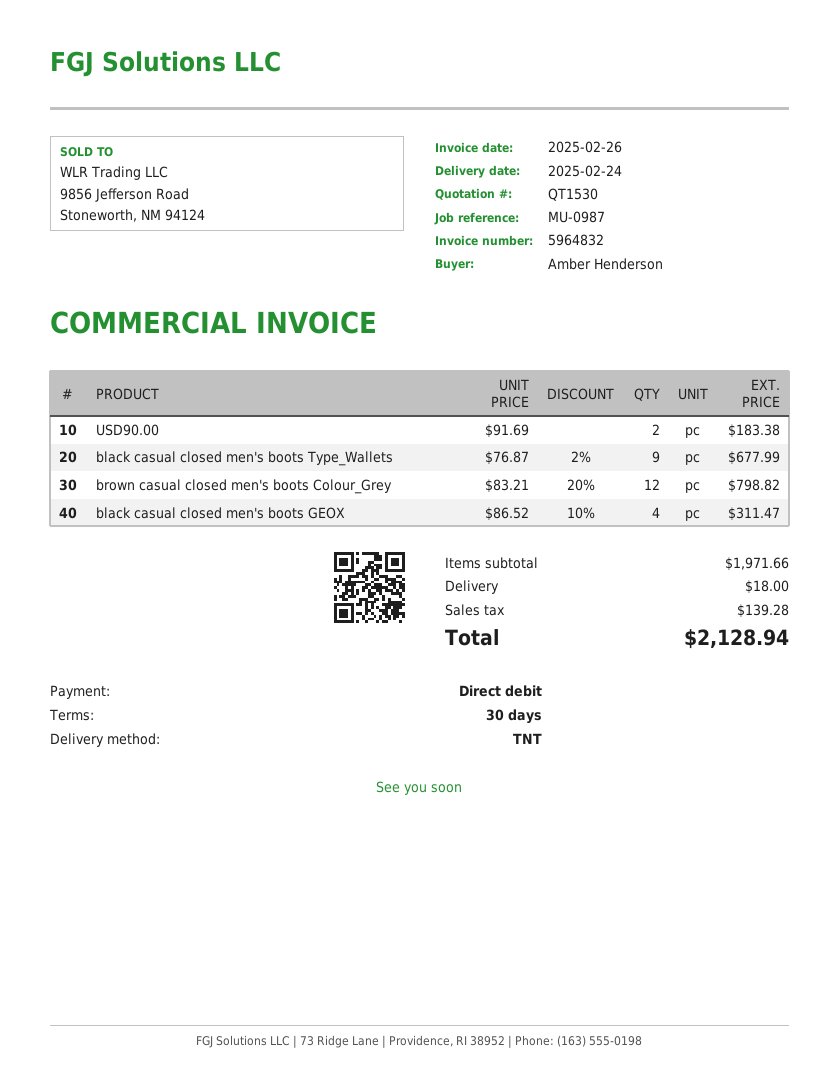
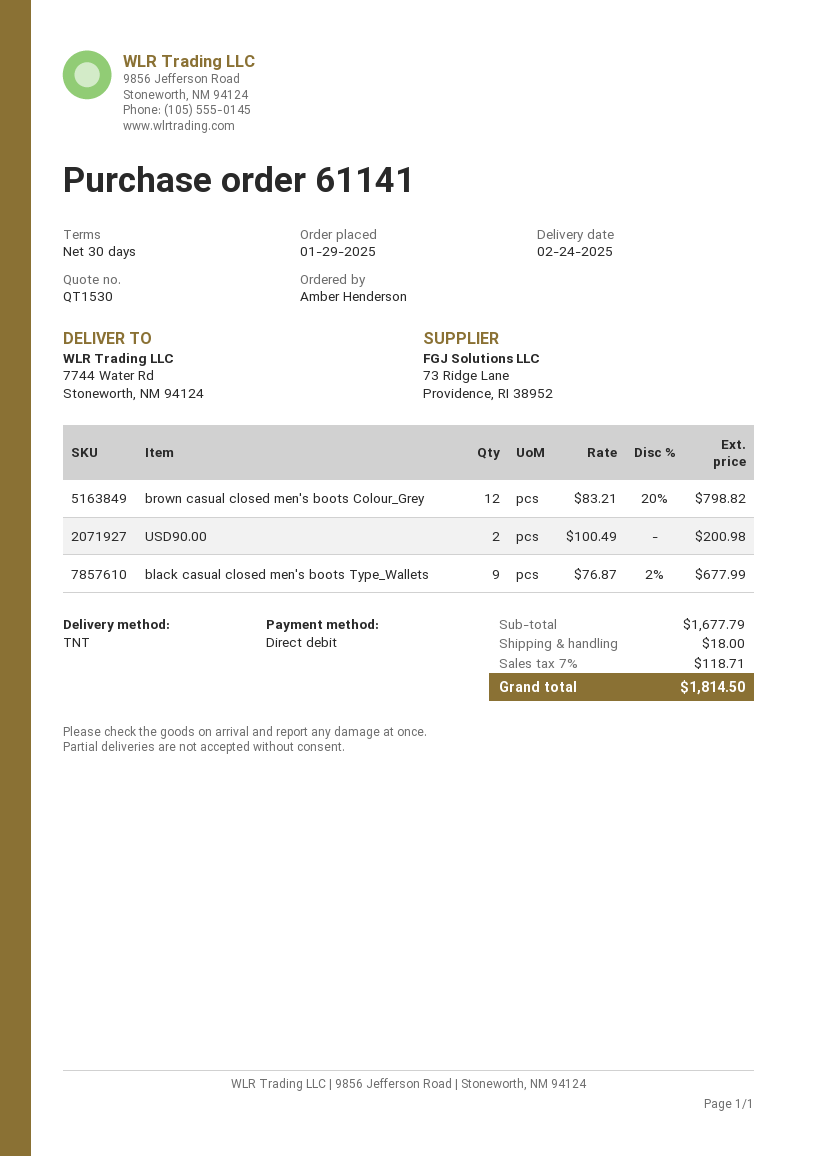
USD90.00: 2 x 91.69 = 183.38 -> 2 x 100.49 = 200.98
black casual closed men's boots GEOX: 4 x 86.52 - 10% = 311.47 -> none
subtotal: 1971.66 -> 1677.79
tax: 139.28 -> 118.71
total: 2128.94 -> 1814.50

